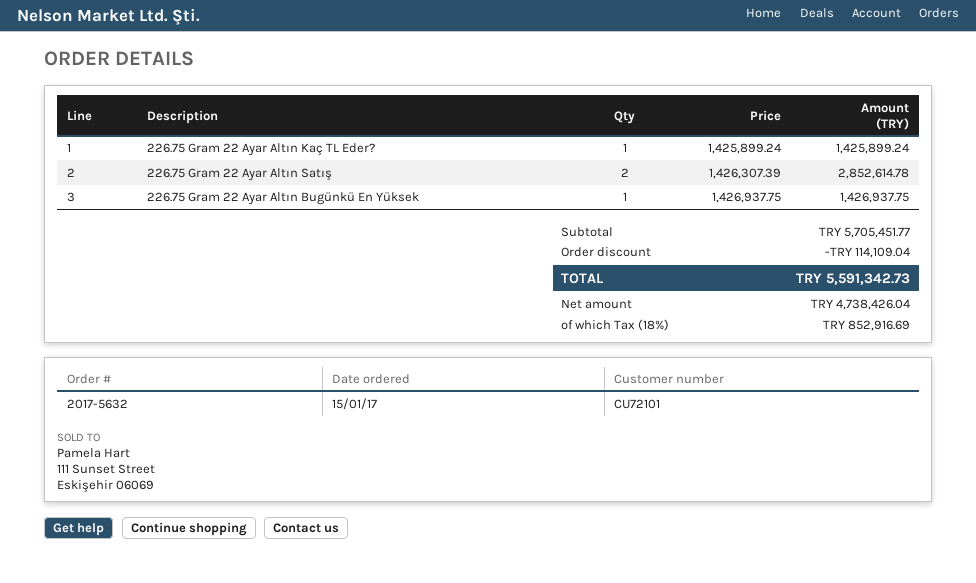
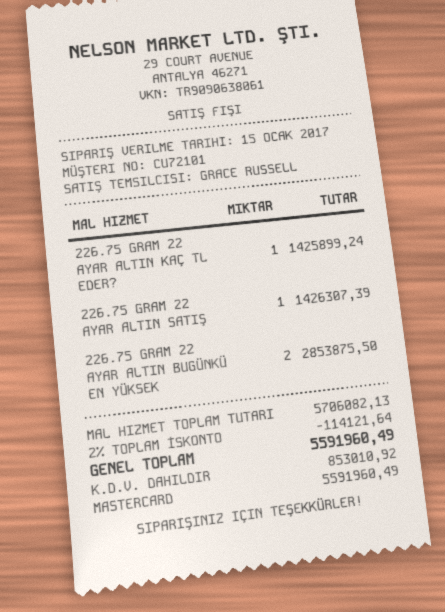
226.75 Gram 22 Ayar Altın Satış: 2 for 2852614.78 -> 1 for 1426307.39
226.75 Gram 22 Ayar Altın Bugünkü En Yüksek: 1 for 1426937.75 -> 2 for 2853875.50
subtotal: 5705451.77 -> 5706082.13
discount: 114109.04 -> 114121.64
tax: 852916.69 -> 853010.92
total: 5591342.73 -> 5591960.49

